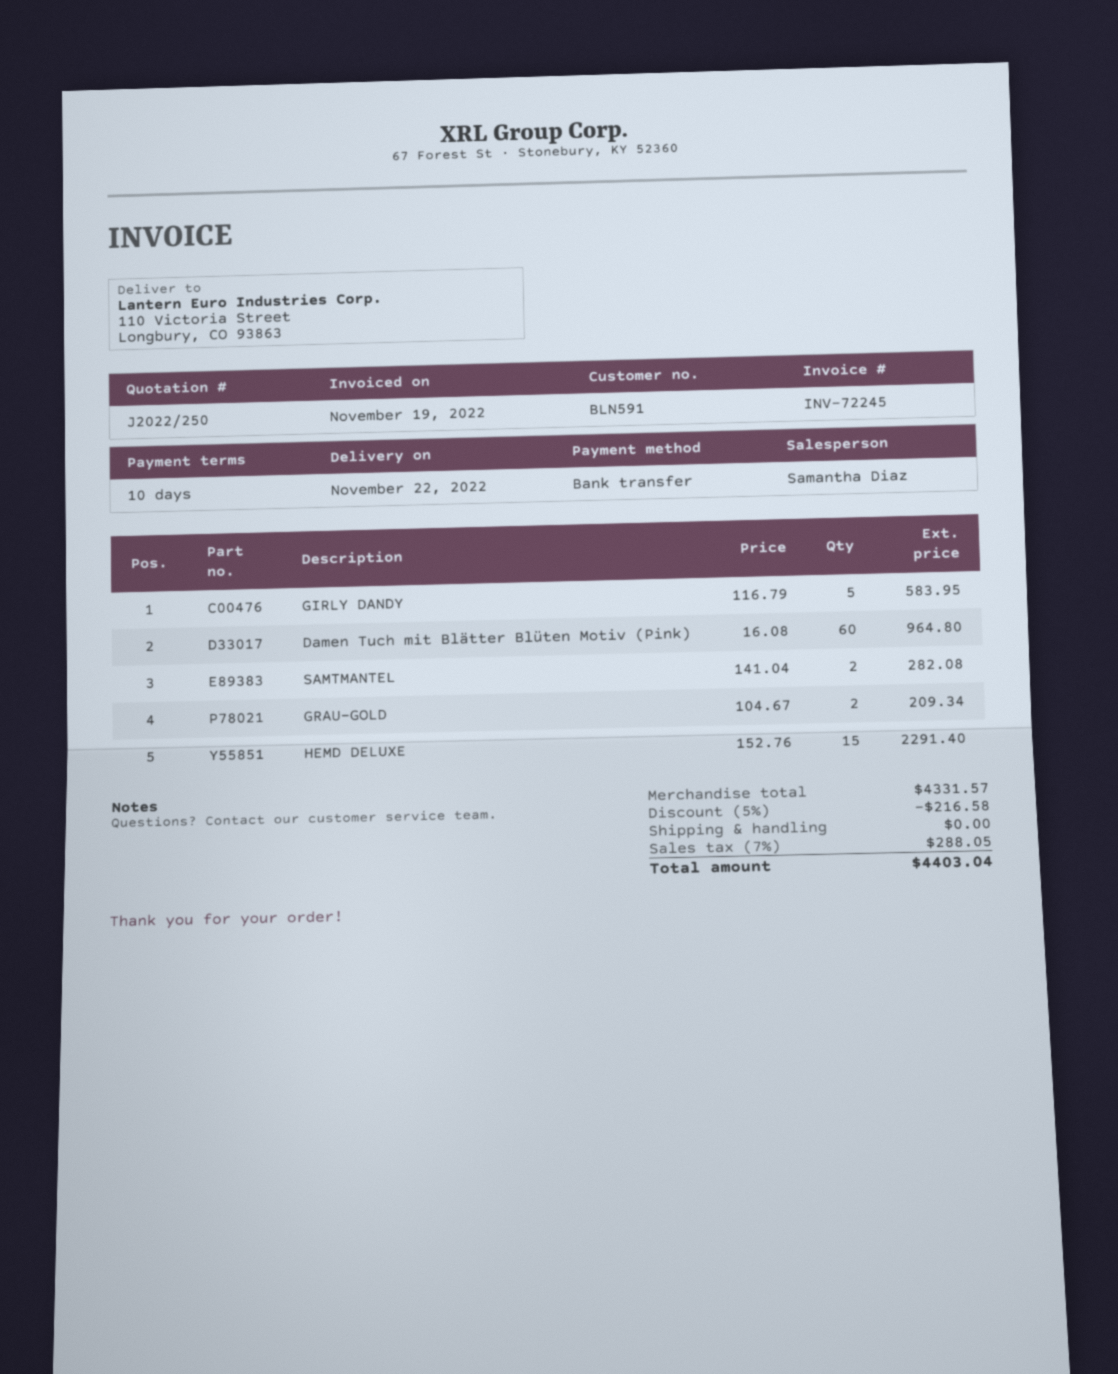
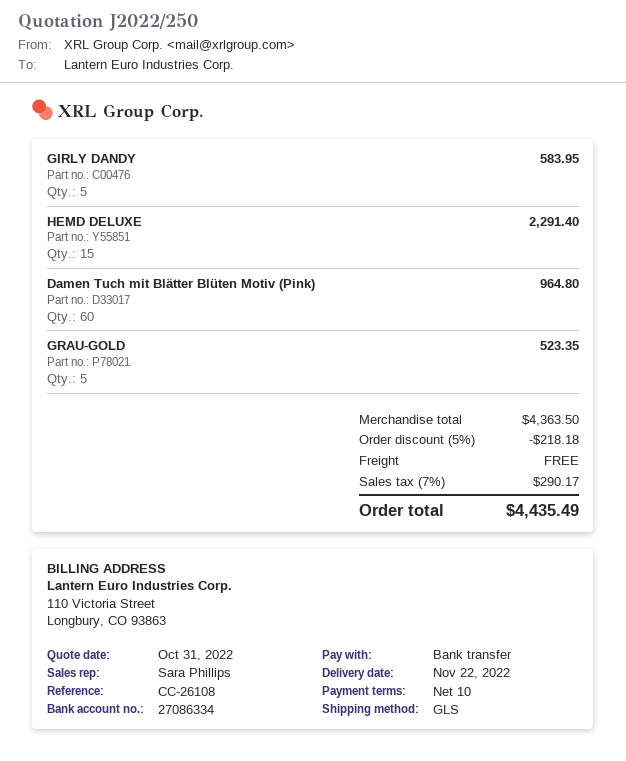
sales rep: Samantha Diaz -> Sara Phillips
SAMTMANTEL: 2 for 282.08 -> none
GRAU-GOLD: 2 for 209.34 -> 5 for 523.35
subtotal: 4331.57 -> 4363.50
discount: 5% = 216.58 -> 5% = 218.18
tax: 7% = 288.05 -> 7% = 290.17
total: 4403.04 -> 4435.49

